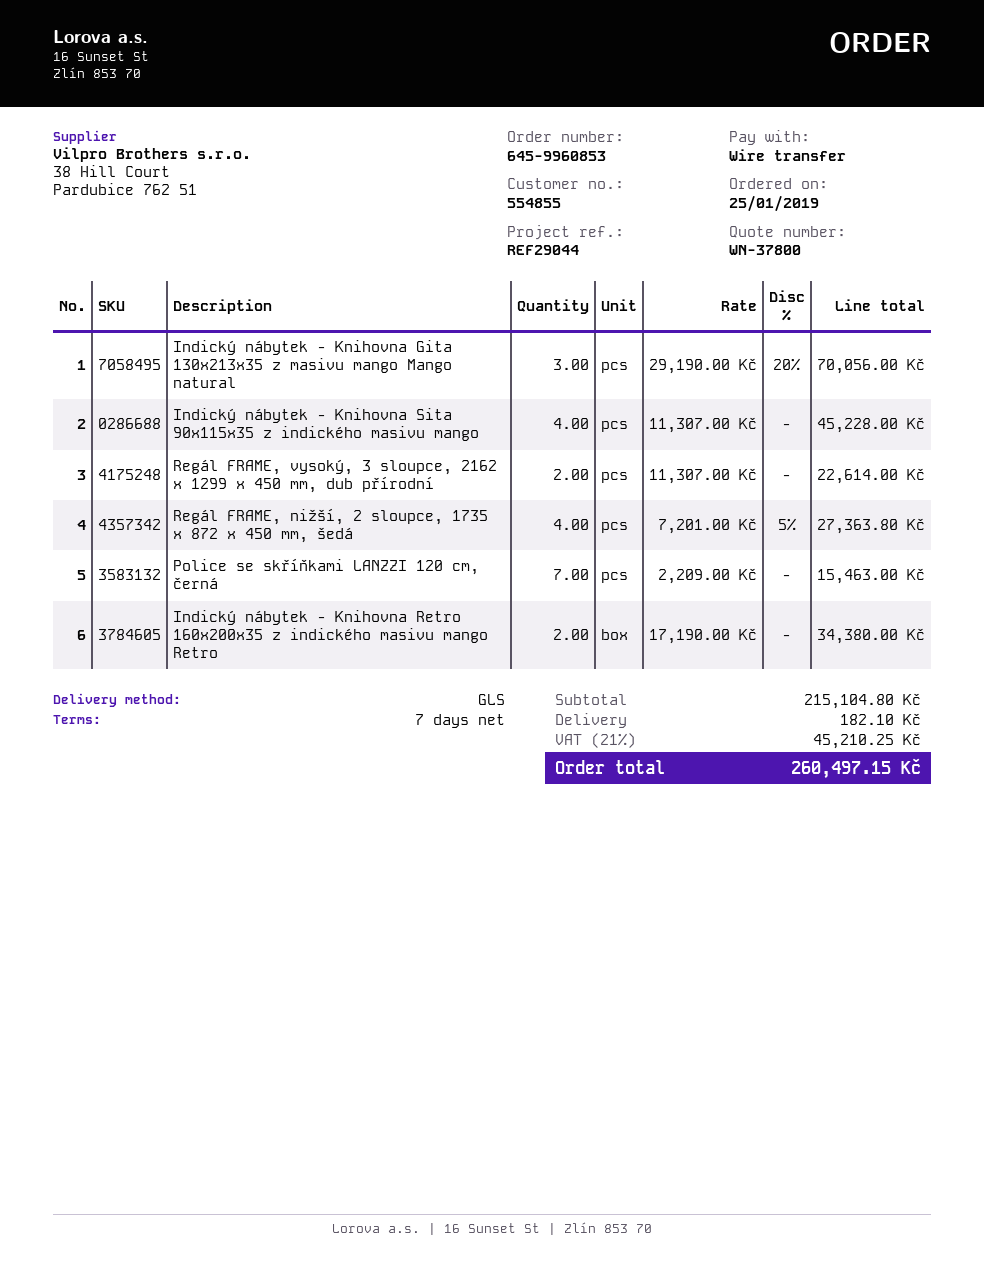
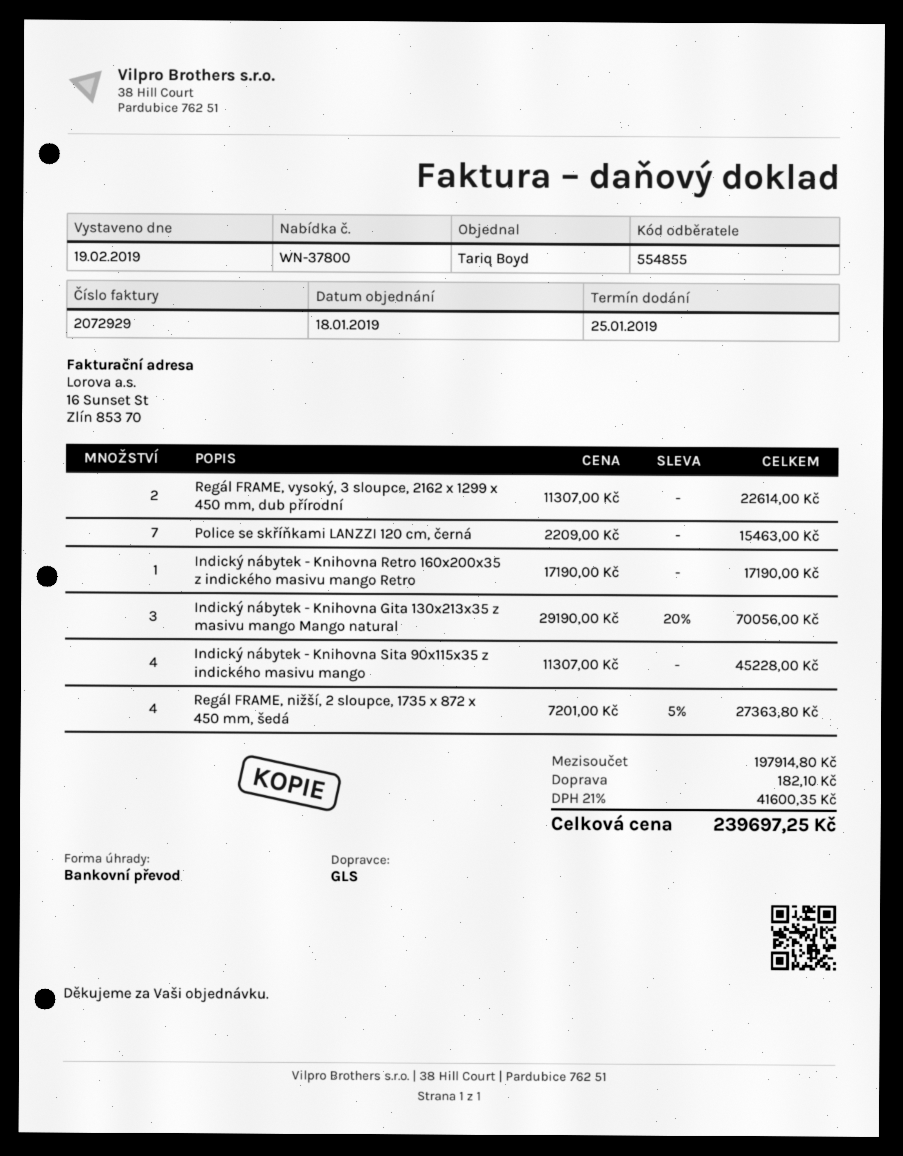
order date: 2019-01-25 -> 2019-01-18
Indický nábytek - Knihovna Retro 160x200x35 z indického masivu mango Retro: 2 x 17190.00 = 34380.00 -> 1 x 17190.00 = 17190.00
subtotal: 215104.80 -> 197914.80
tax: 21% = 45210.25 -> 21% = 41600.35
total: 260497.15 -> 239697.25

